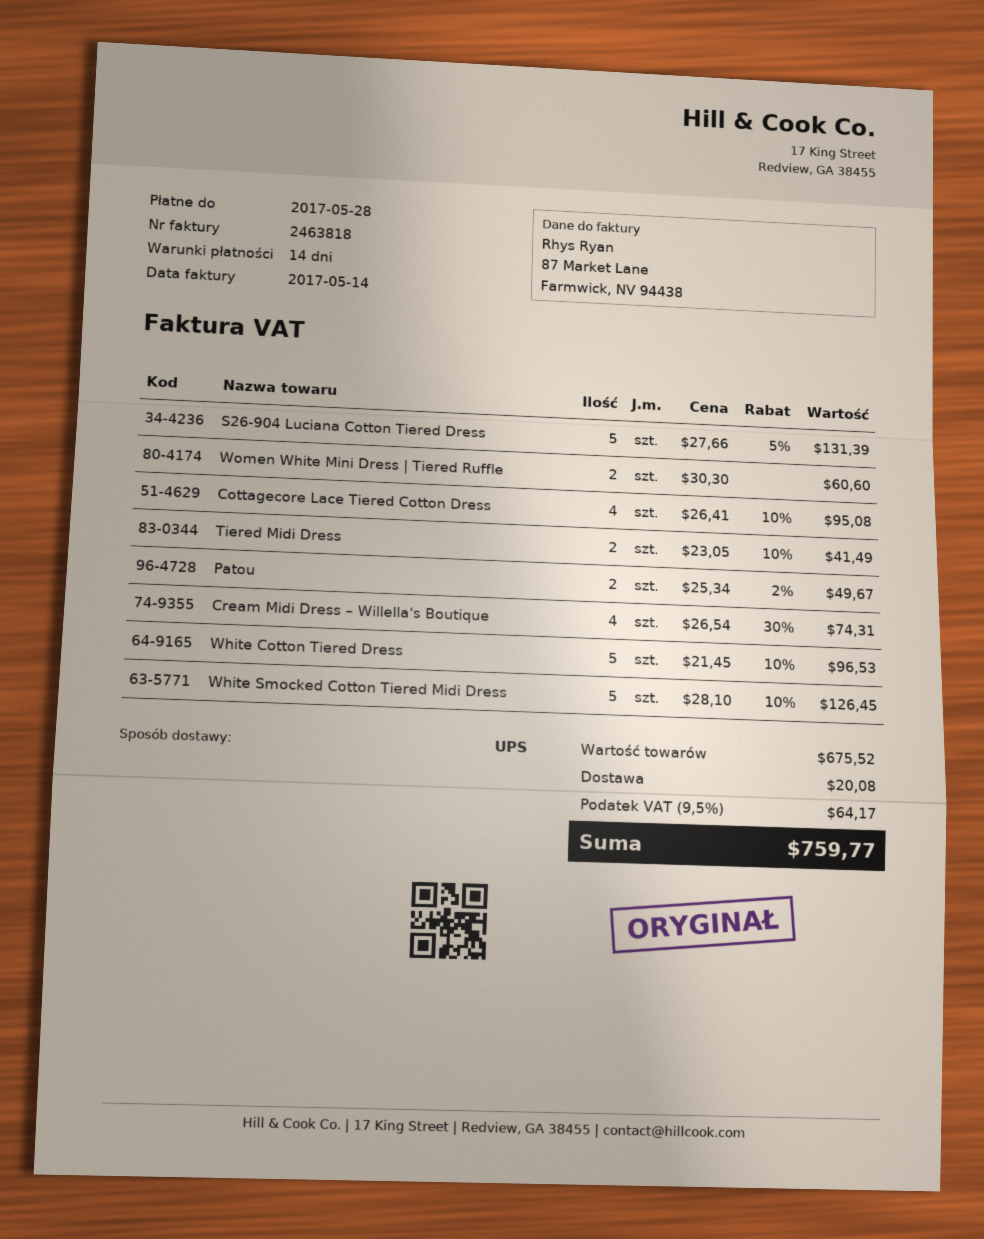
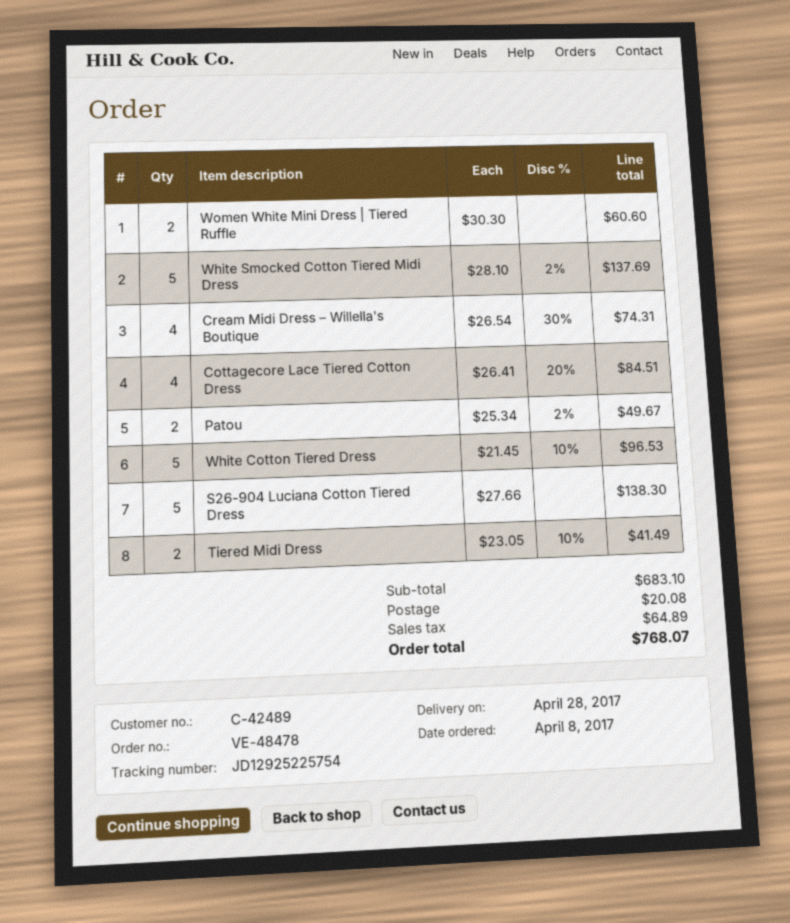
S26-904 Luciana Cotton Tiered Dress: 5 x 27.66 - 5% = 131.39 -> 5 x 27.66 = 138.30
Cottagecore Lace Tiered Cotton Dress: 4 x 26.41 - 10% = 95.08 -> 4 x 26.41 - 20% = 84.51
White Smocked Cotton Tiered Midi Dress: 5 x 28.10 - 10% = 126.45 -> 5 x 28.10 - 2% = 137.69
subtotal: 675.52 -> 683.10
tax: 64.17 -> 64.89
total: 759.77 -> 768.07

